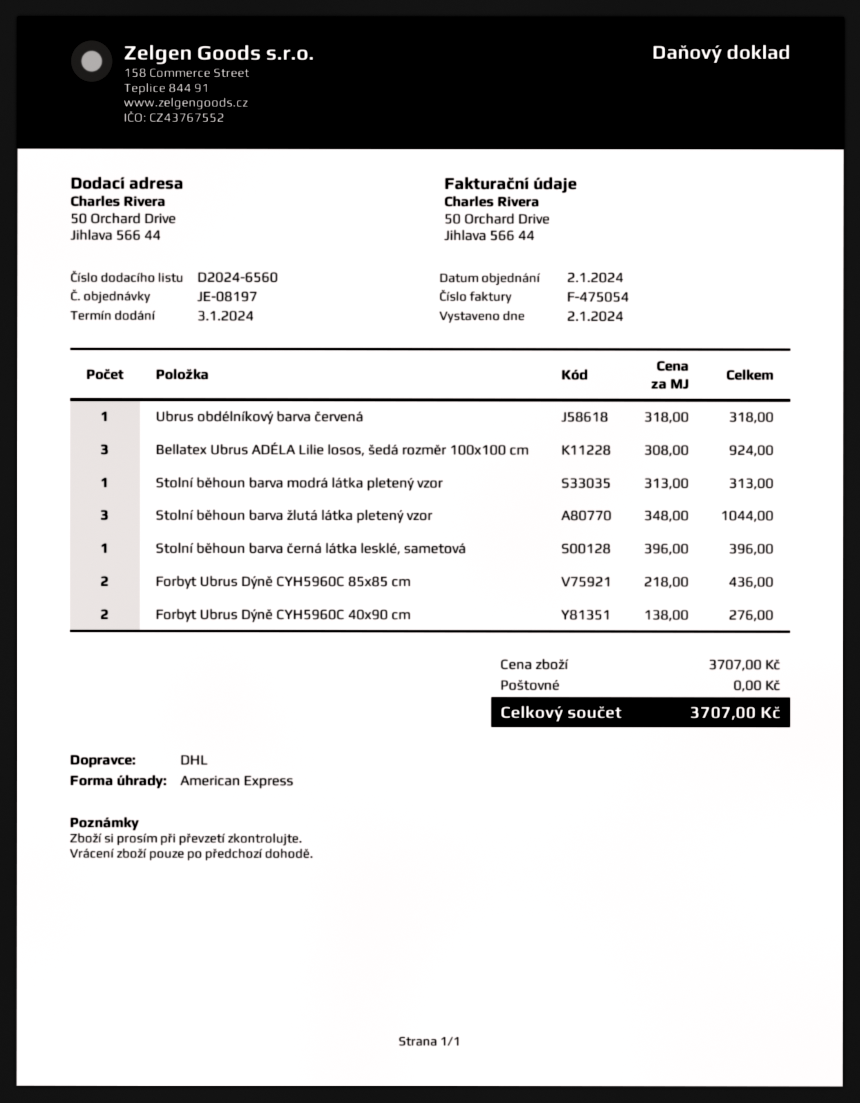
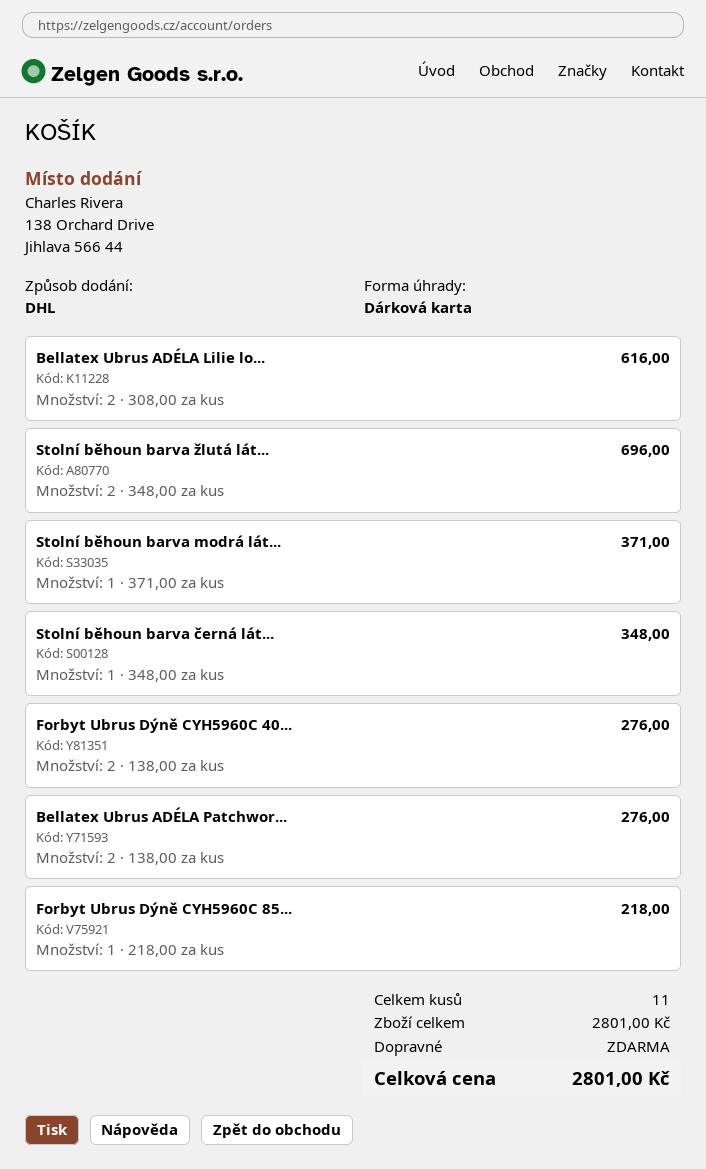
payment method: American Express -> gift card
ship to: 50 Orchard Drive, Jihlava 566 44 -> 138 Orchard Drive, Jihlava 566 44
Ubrus obdélníkový barva červená: 1 x 318.00 = 318.00 -> none
Bellatex Ubrus ADÉLA Lilie losos, šedá rozměr 100x100 cm: 3 x 308.00 = 924.00 -> 2 x 308.00 = 616.00
Stolní běhoun barva modrá látka pletený vzor: 1 x 313.00 = 313.00 -> 1 x 371.00 = 371.00
Stolní běhoun barva žlutá látka pletený vzor: 3 x 348.00 = 1044.00 -> 2 x 348.00 = 696.00
Stolní běhoun barva černá látka lesklé, sametová: 1 x 396.00 = 396.00 -> 1 x 348.00 = 348.00
Forbyt Ubrus Dýně CYH5960C 85x85 cm: 2 x 218.00 = 436.00 -> 1 x 218.00 = 218.00
Bellatex Ubrus ADÉLA Patchwor...: none -> 2 x 138.00 = 276.00
subtotal: 3707.00 -> 2801.00
total: 3707.00 -> 2801.00

